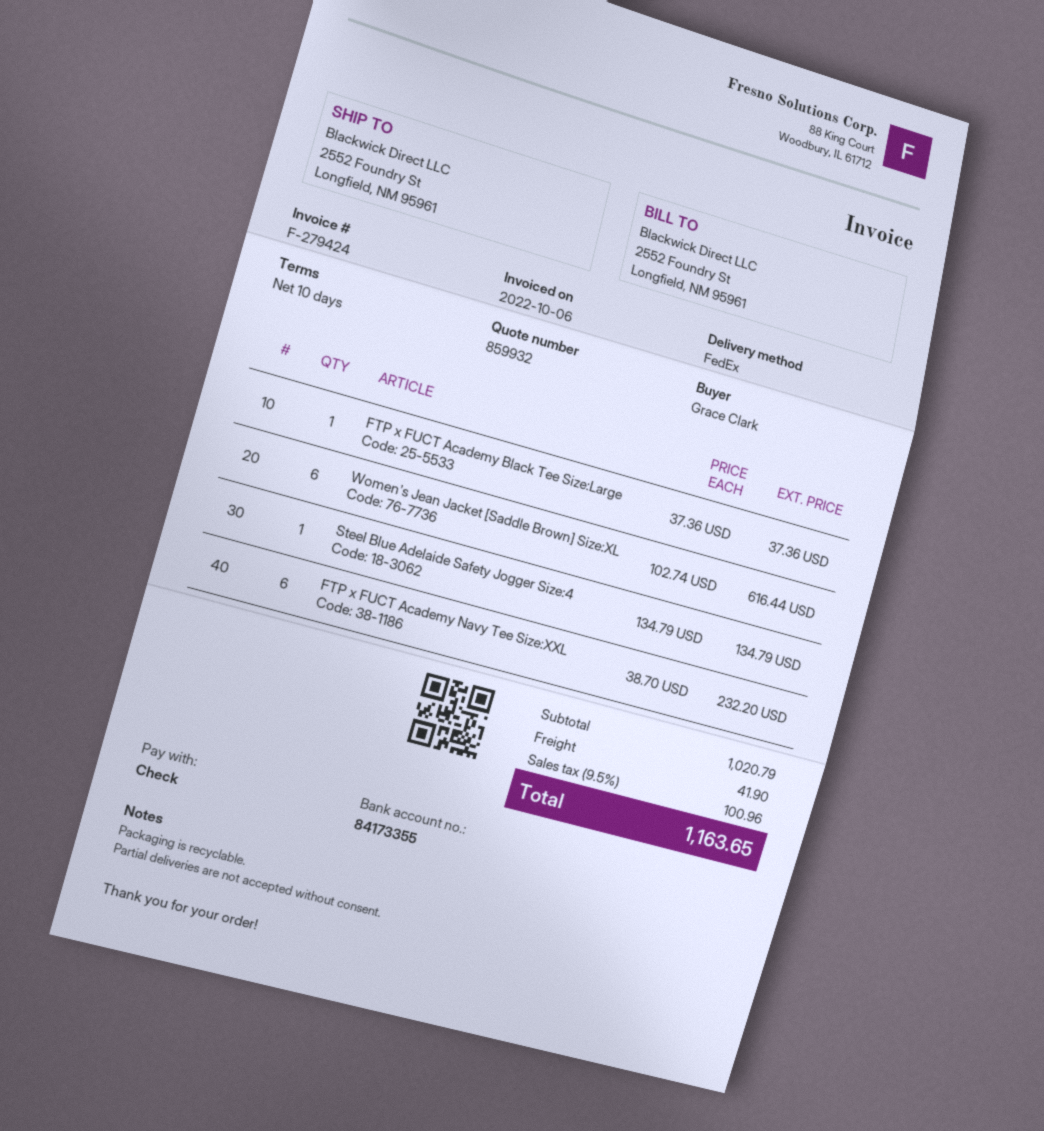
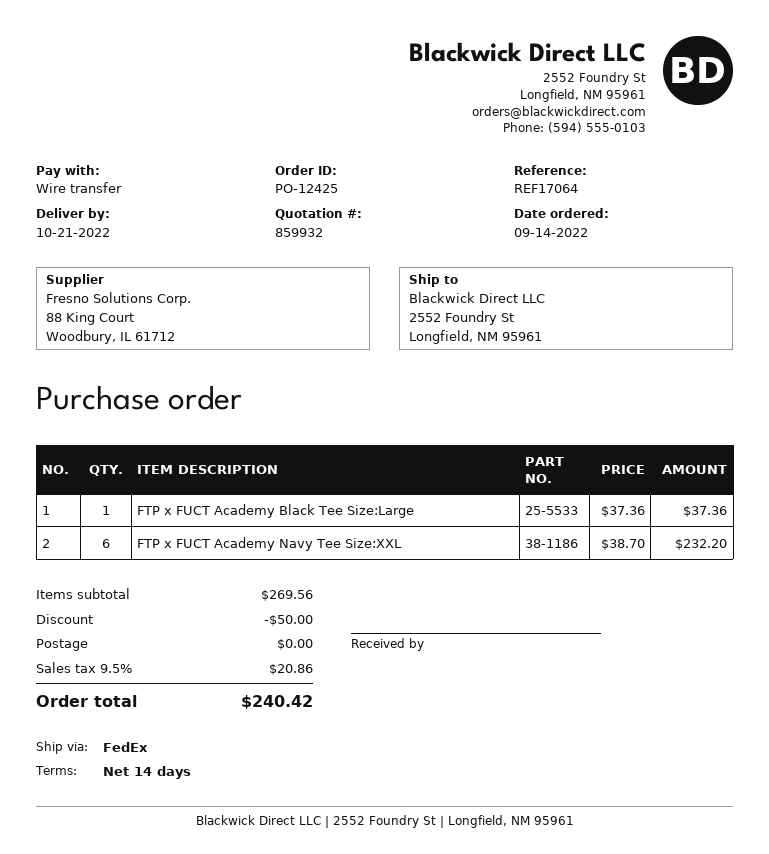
payment terms: 10 days -> 14 days
payment method: cheque -> bank transfer
Women's Jean Jacket [Saddle Brown] Size:XL: 6 x 102.74 = 616.44 -> none
Steel Blue Adelaide Safety Jogger Size:4: 1 x 134.79 = 134.79 -> none
subtotal: 1020.79 -> 269.56
discount: none -> 50.00
shipping: 41.90 -> 0.00
tax: 9.5% = 100.96 -> 9.5% = 20.86
total: 1163.65 -> 240.42

